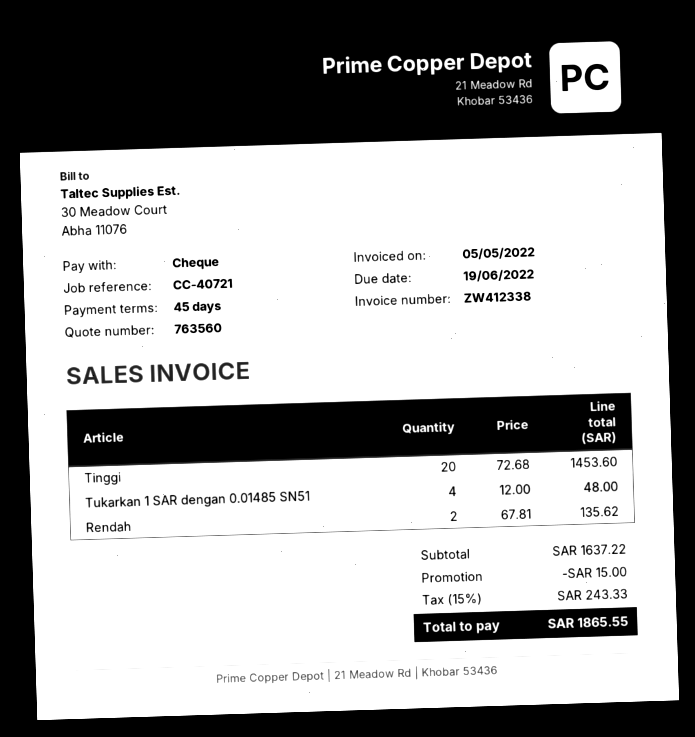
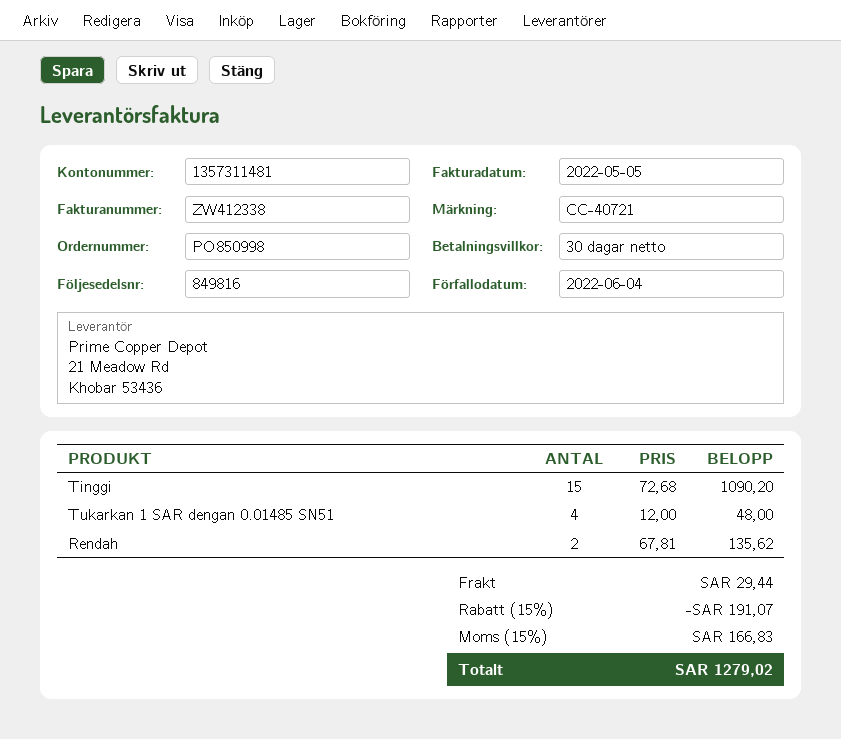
payment terms: 45 days -> 30 days
due date: 2022-06-19 -> 2022-06-04
Tinggi: 20 x 72.68 = 1453.60 -> 15 x 72.68 = 1090.20
discount: 15.00 -> 191.07
shipping: none -> 29.44
tax: 15% = 243.33 -> 15% = 166.83
total: 1865.55 -> 1279.02

